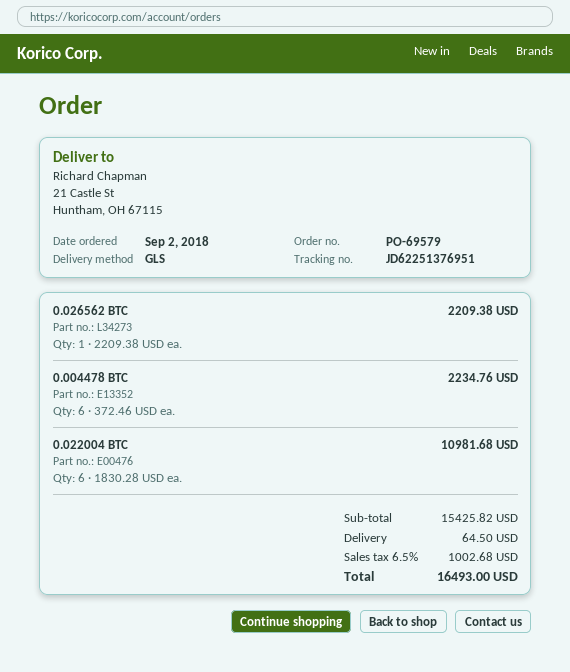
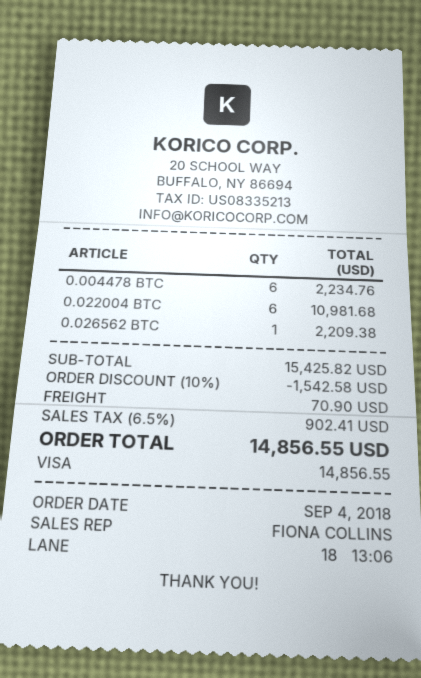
order date: 2018-09-02 -> 2018-09-04
discount: none -> 10% = 1542.58
shipping: 64.50 -> 70.90
tax: 6.5% = 1002.68 -> 6.5% = 902.41
total: 16493.00 -> 14856.55

